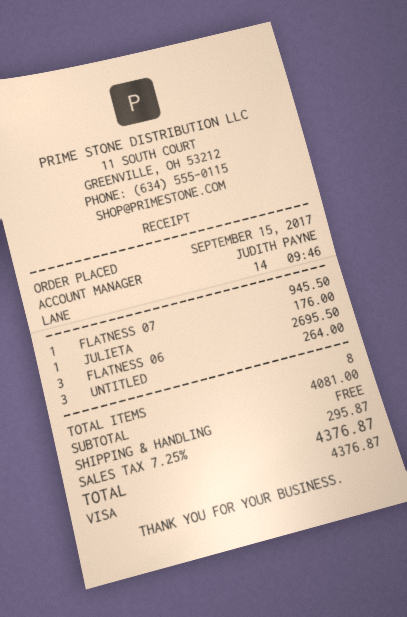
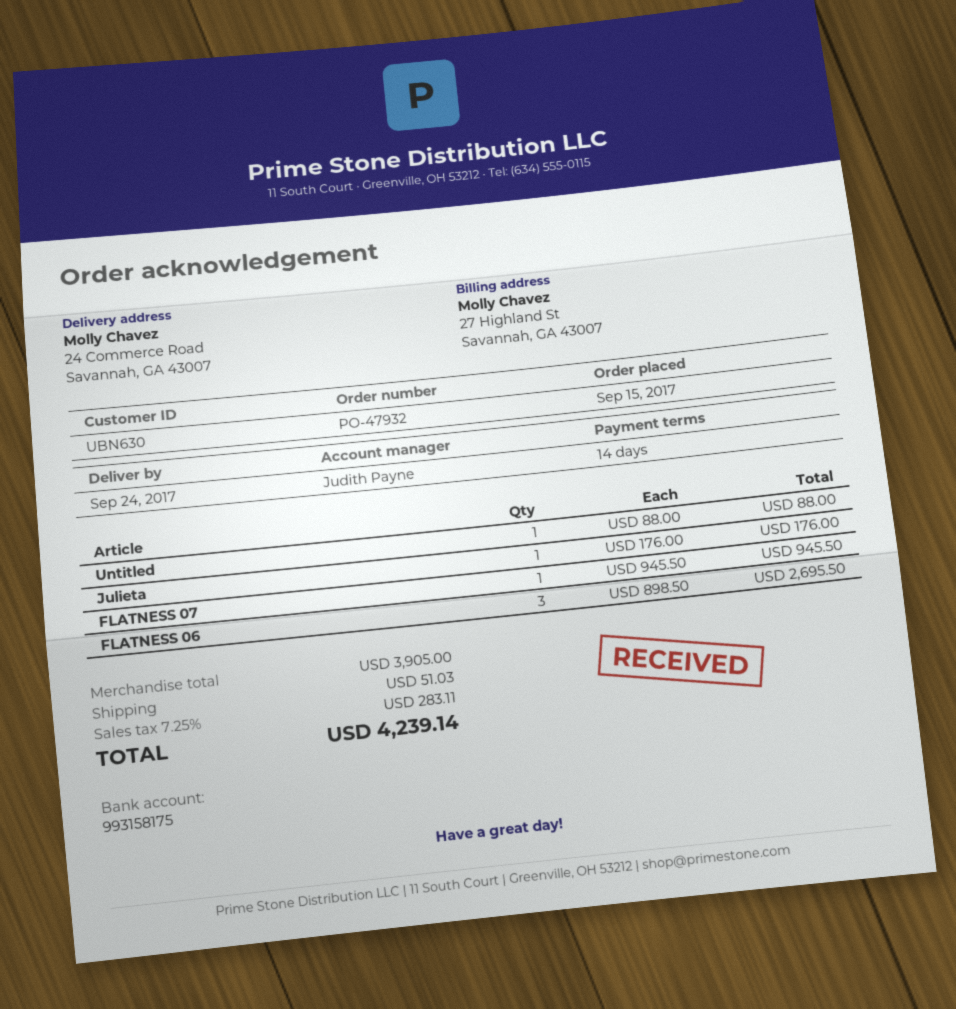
UNTITLED: 3 for 264.00 -> 1 for 88.00
subtotal: 4081.00 -> 3905.00
shipping: 0.00 -> 51.03
tax: 7.25% = 295.87 -> 7.25% = 283.11
total: 4376.87 -> 4239.14

